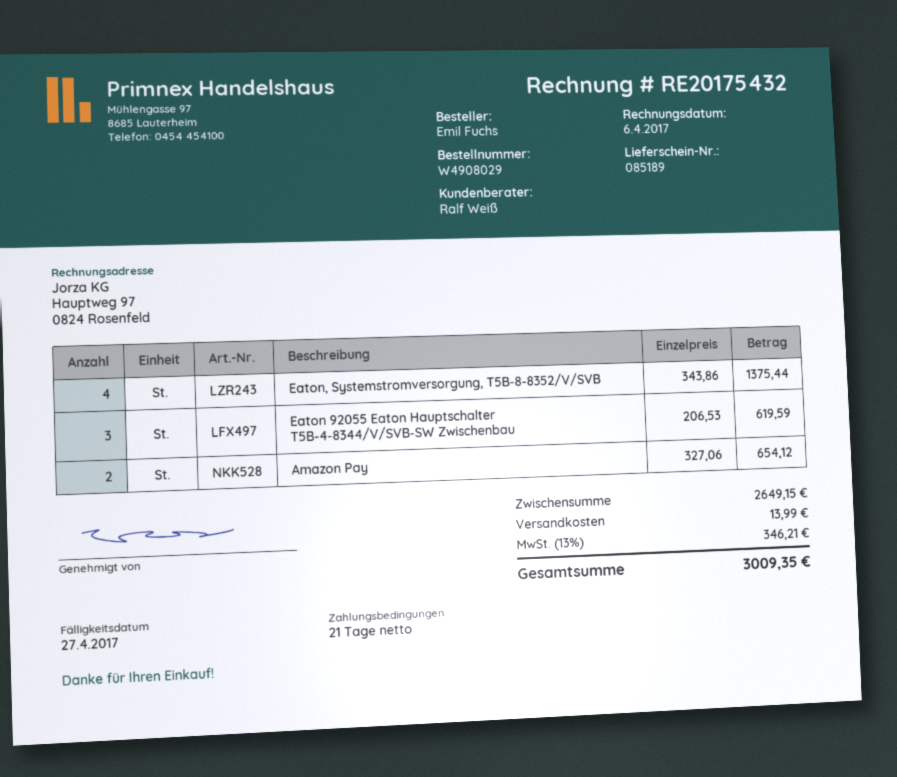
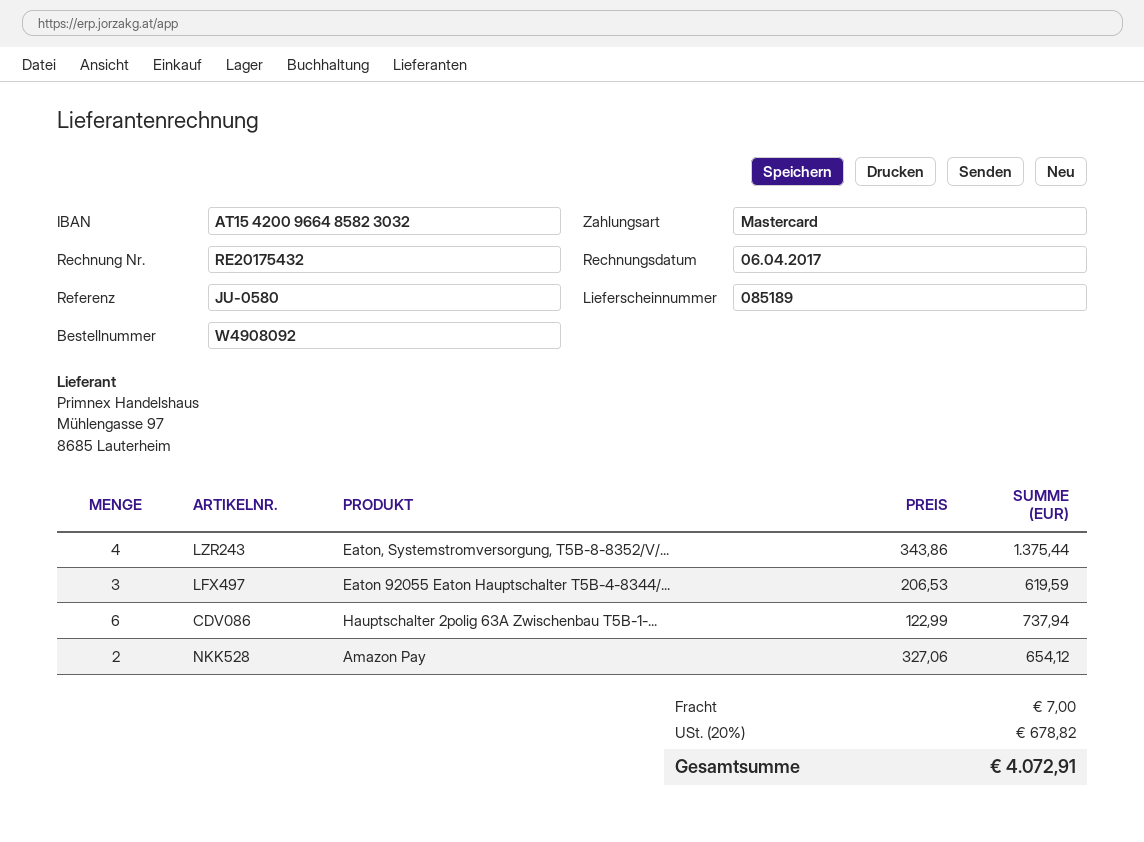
order number: W4908029 -> W4908092
Hauptschalter 2polig 63A Zwischenbau T5B-1-...: none -> 6 x 122.99 = 737.94
shipping: 13.99 -> 7.00
tax: 13% = 346.21 -> 20% = 678.82
total: 3009.35 -> 4072.91

